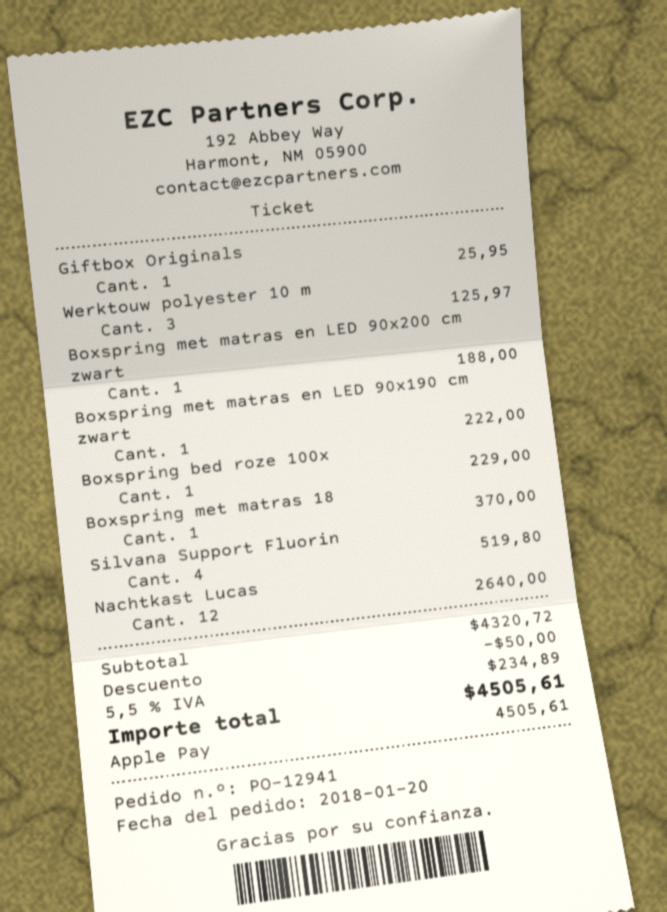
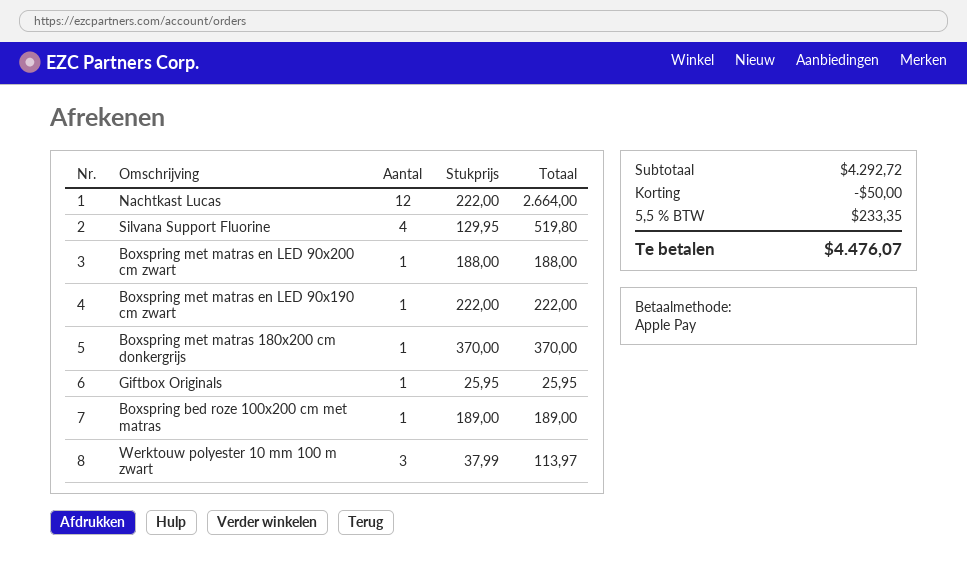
Werktouw polyester 10 m: 3 for 125.97 -> 3 for 113.97
Boxspring bed roze 100x: 1 for 229.00 -> 1 for 189.00
Nachtkast Lucas: 12 for 2640.00 -> 12 for 2664.00
subtotal: 4320.72 -> 4292.72
tax: 5.5% = 234.89 -> 5.5% = 233.35
total: 4505.61 -> 4476.07

